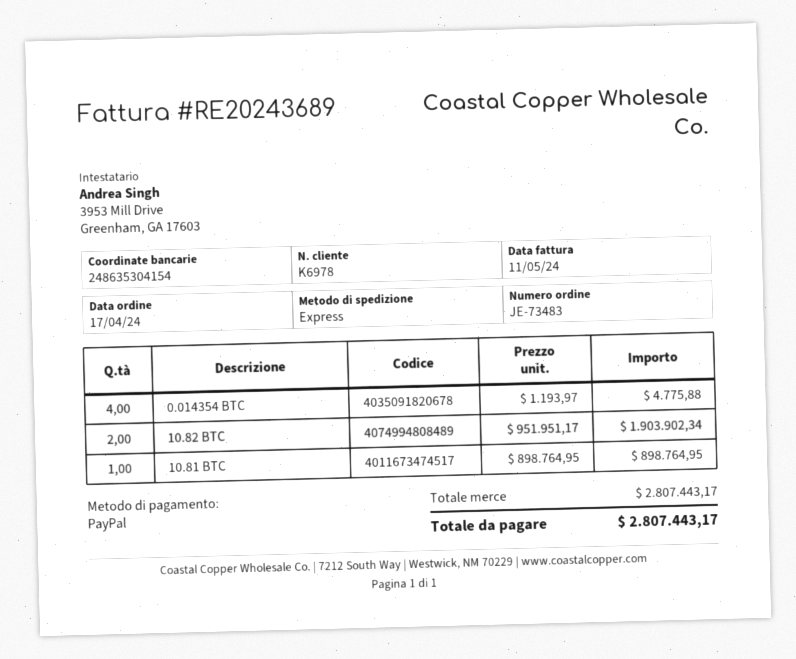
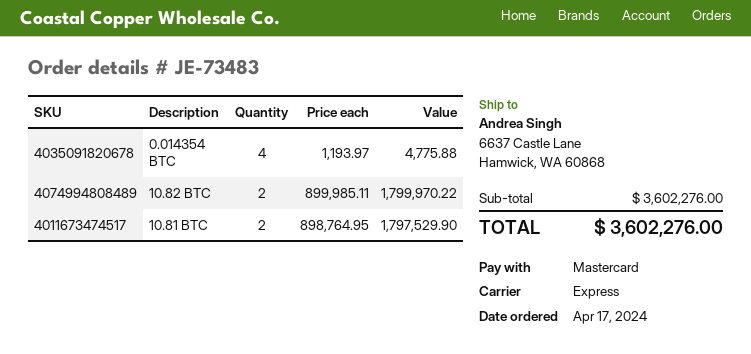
payment method: PayPal -> Mastercard
10.82 BTC: 2 x 951951.17 = 1903902.34 -> 2 x 899985.11 = 1799970.22
10.81 BTC: 1 x 898764.95 = 898764.95 -> 2 x 898764.95 = 1797529.90
subtotal: 2807443.17 -> 3602276.00
total: 2807443.17 -> 3602276.00

